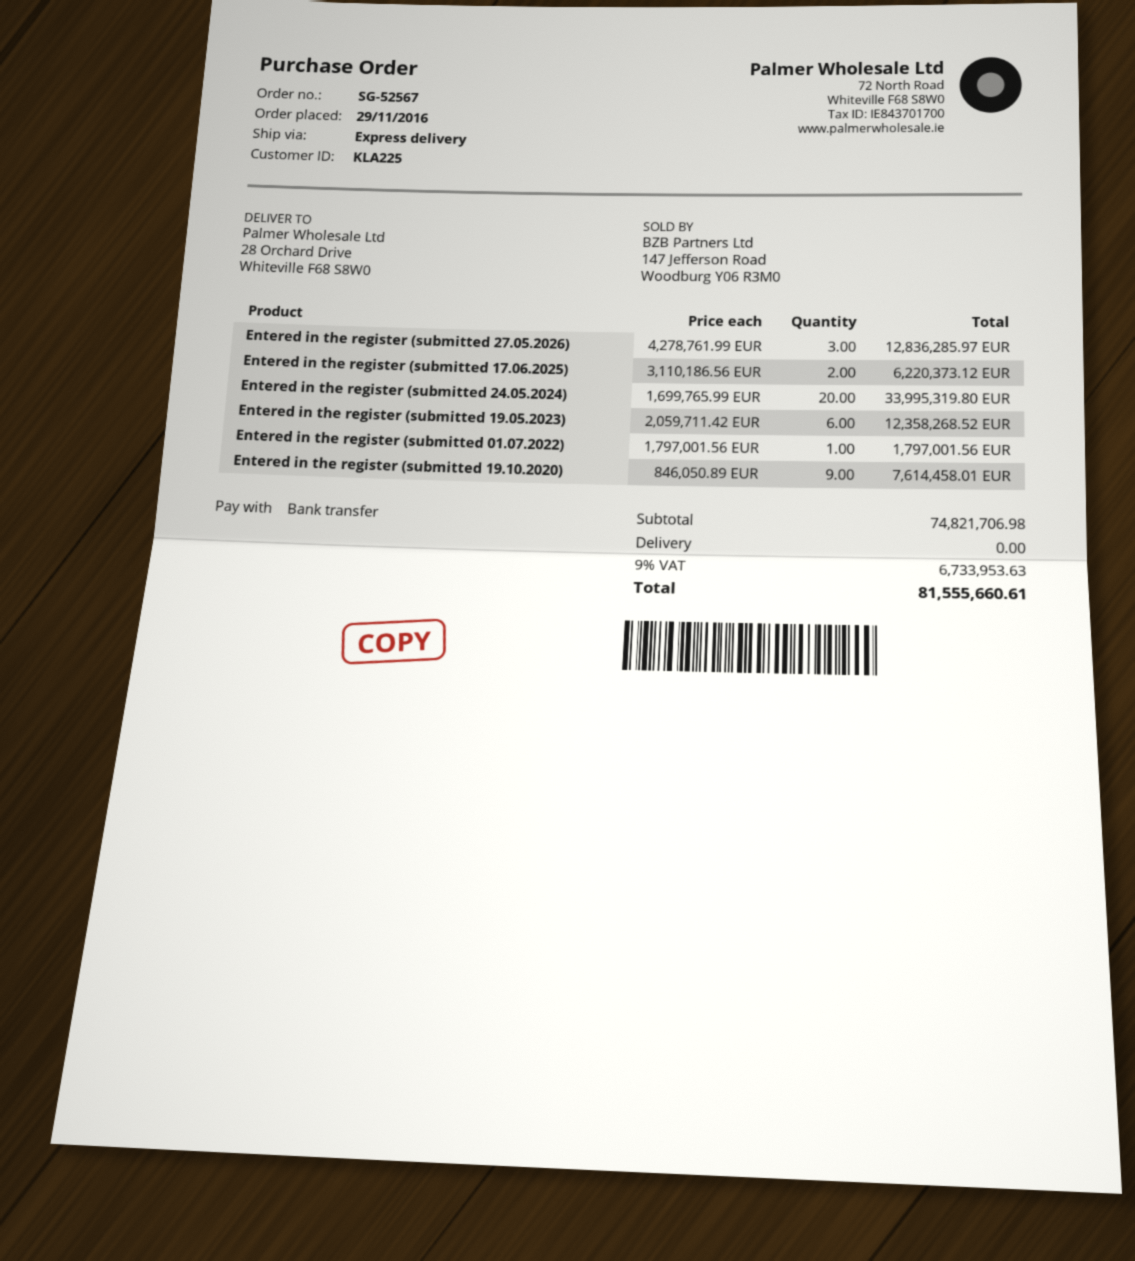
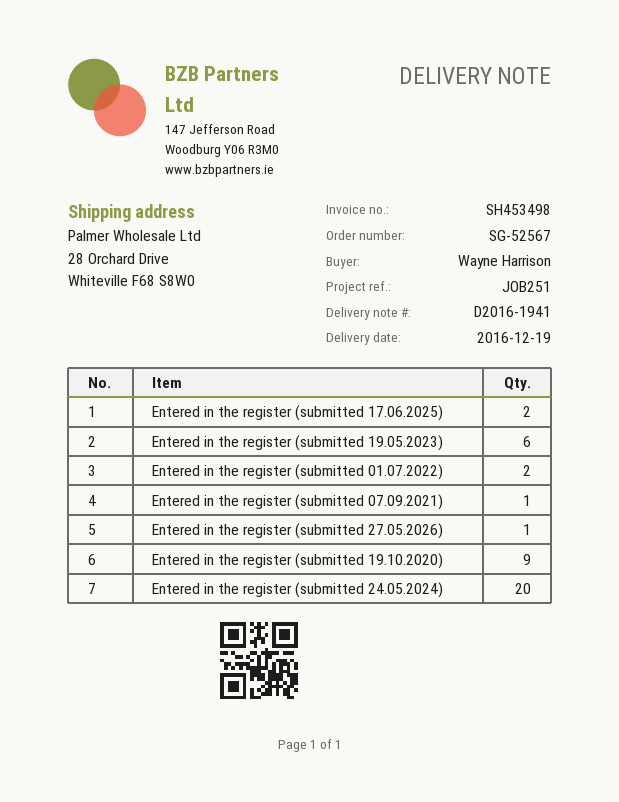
Entered in the register (submitted 27.05.2026): 3 -> 1
Entered in the register (submitted 01.07.2022): 1 -> 2
Entered in the register (submitted 07.09.2021): none -> 1

